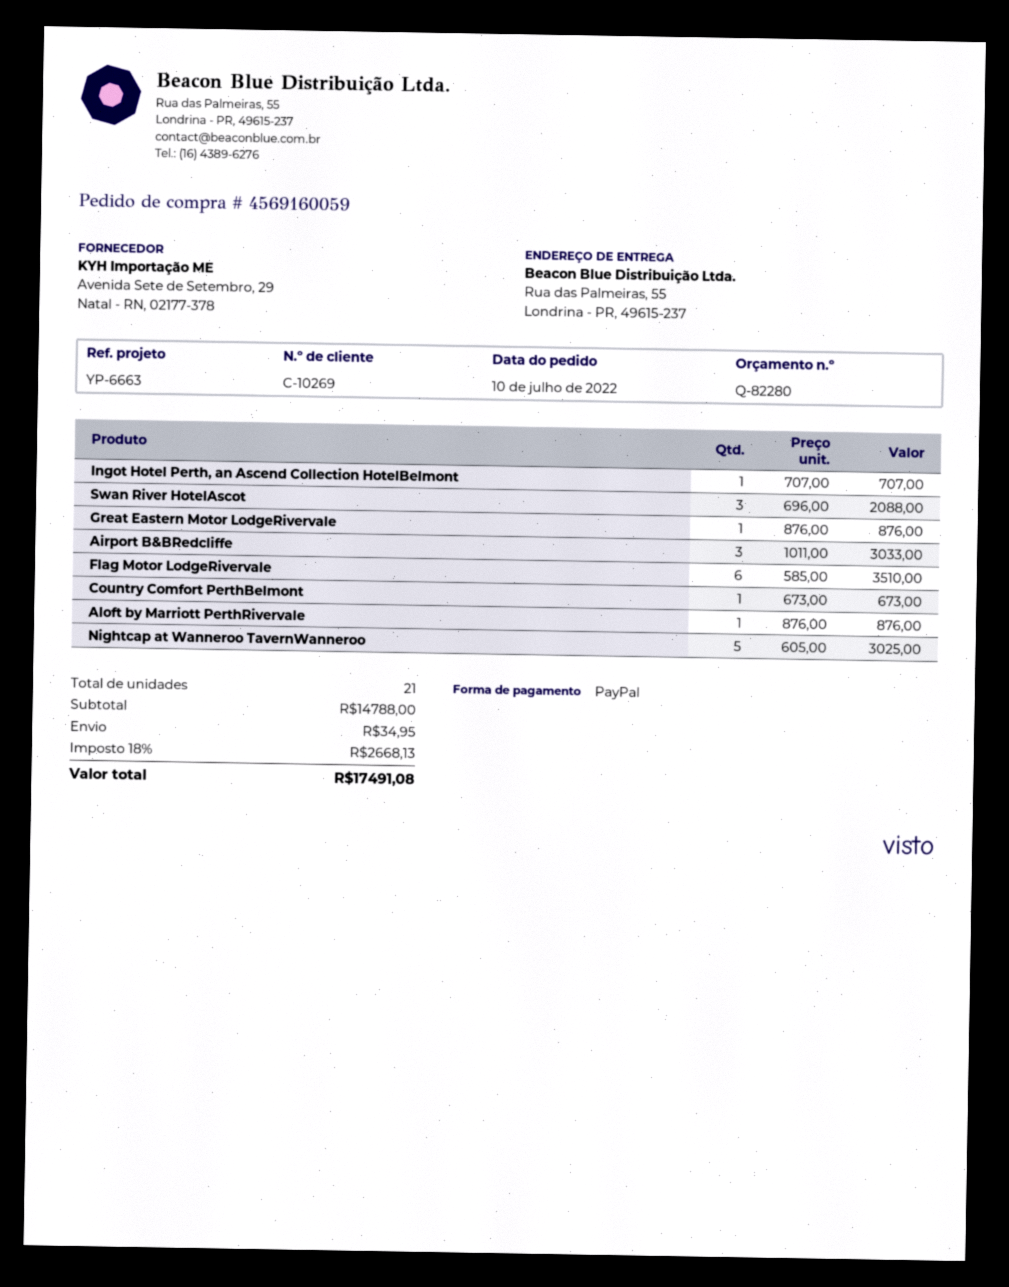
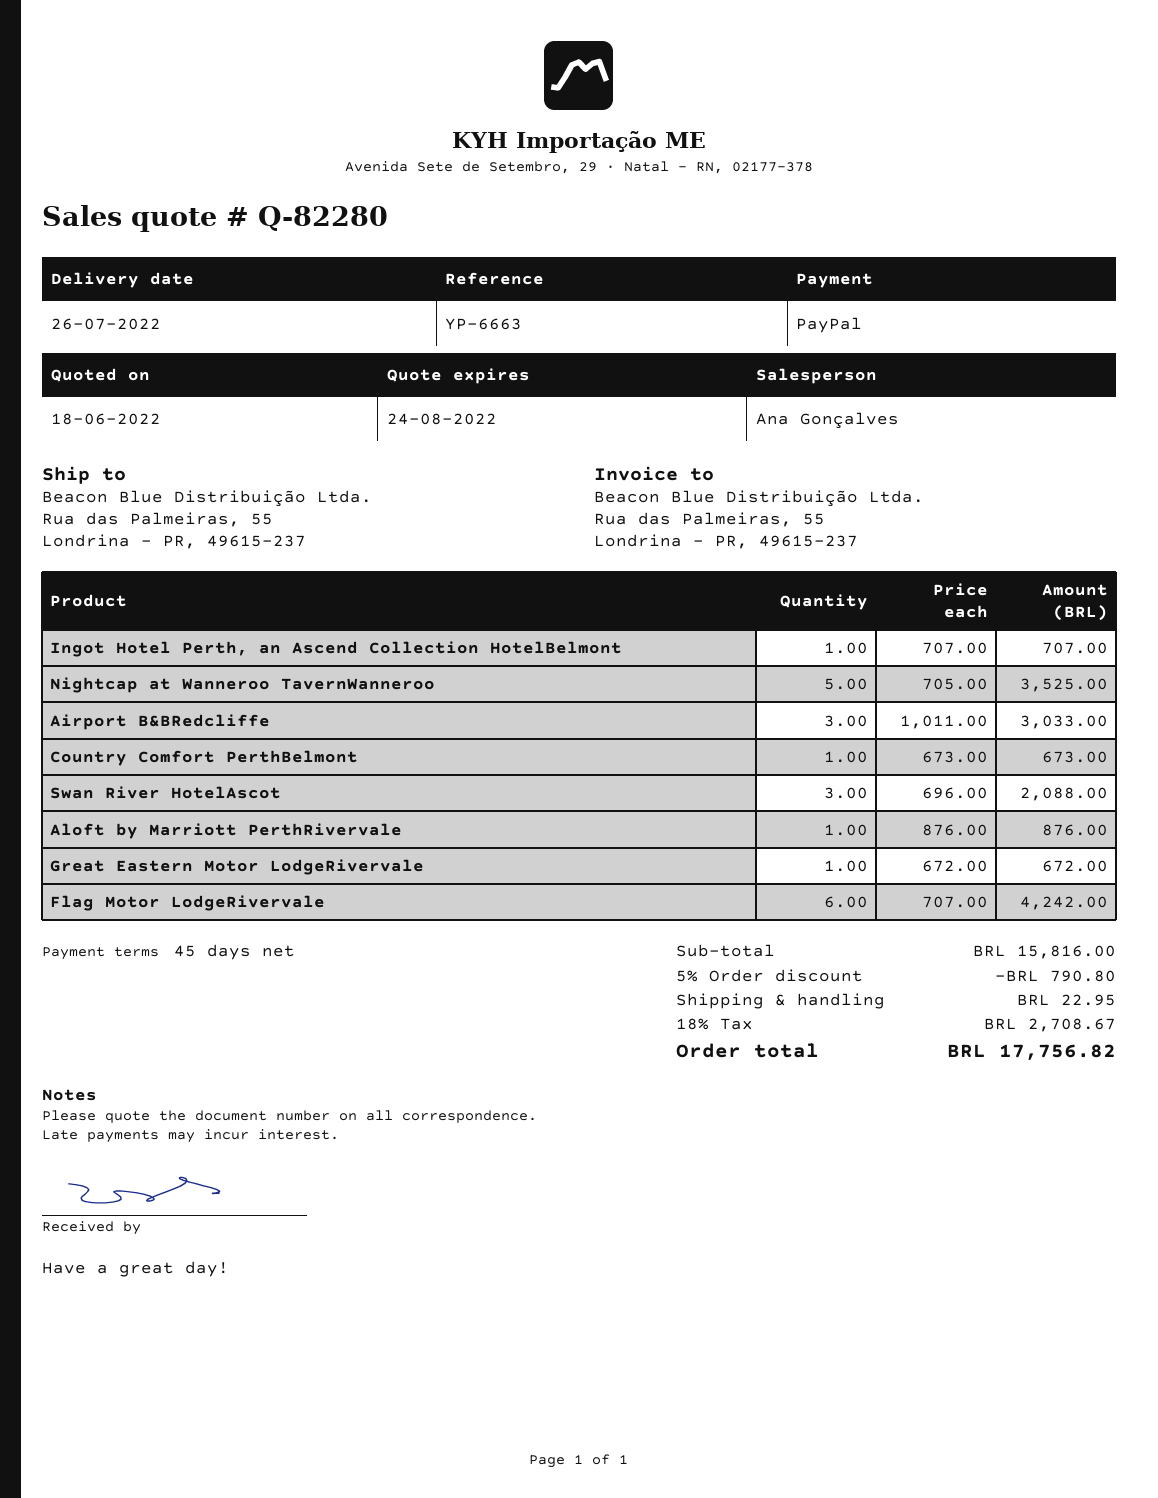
Great Eastern Motor LodgeRivervale: 1 x 876.00 = 876.00 -> 1 x 672.00 = 672.00
Flag Motor LodgeRivervale: 6 x 585.00 = 3510.00 -> 6 x 707.00 = 4242.00
Nightcap at Wanneroo TavernWanneroo: 5 x 605.00 = 3025.00 -> 5 x 705.00 = 3525.00
subtotal: 14788.00 -> 15816.00
discount: none -> 5% = 790.80
shipping: 34.95 -> 22.95
tax: 18% = 2668.13 -> 18% = 2708.67
total: 17491.08 -> 17756.82

